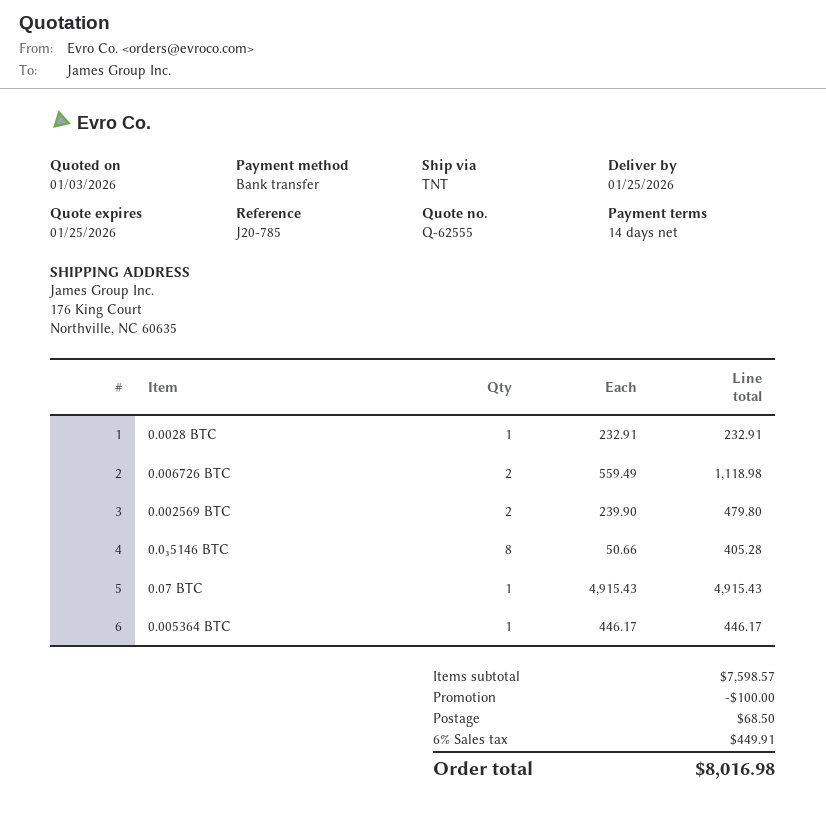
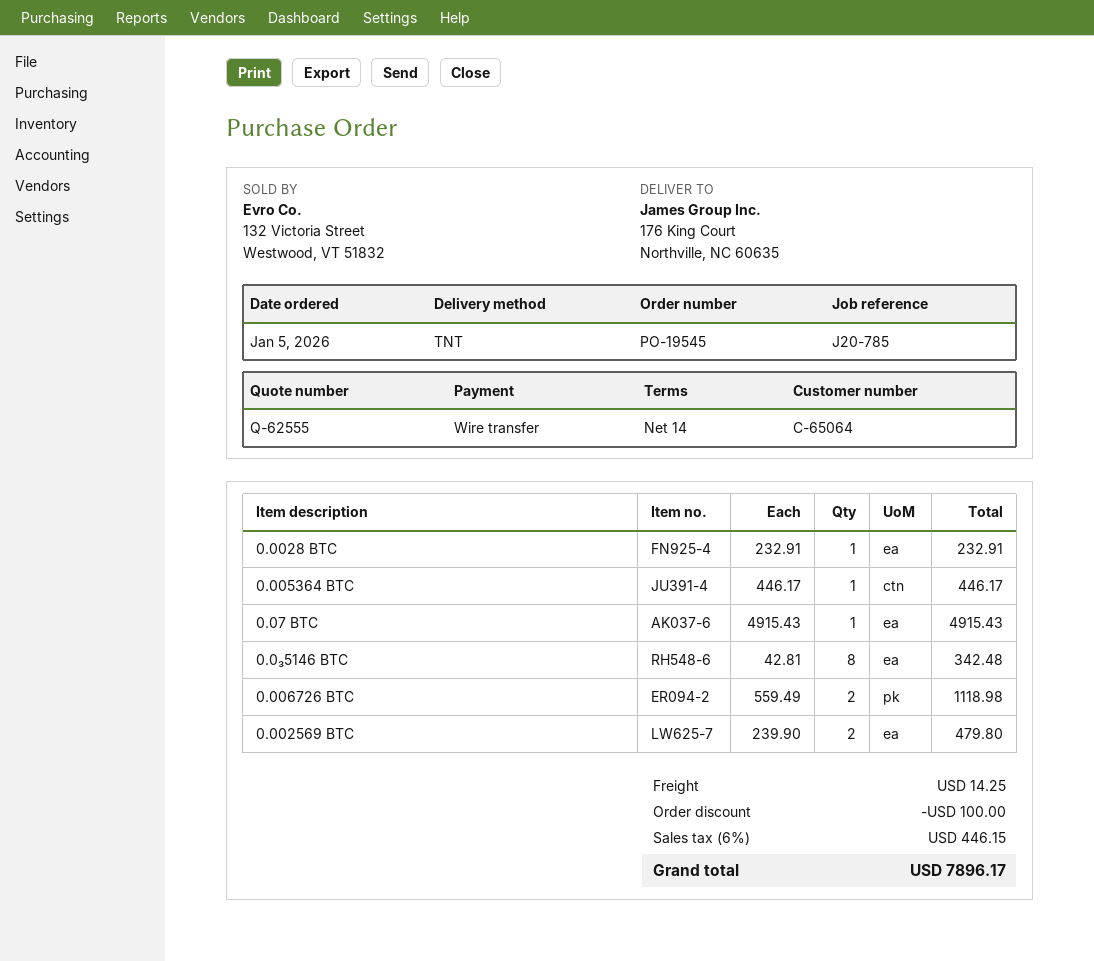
0.0₃5146 BTC: 8 x 50.66 = 405.28 -> 8 x 42.81 = 342.48
shipping: 68.50 -> 14.25
tax: 6% = 449.91 -> 6% = 446.15
total: 8016.98 -> 7896.17

